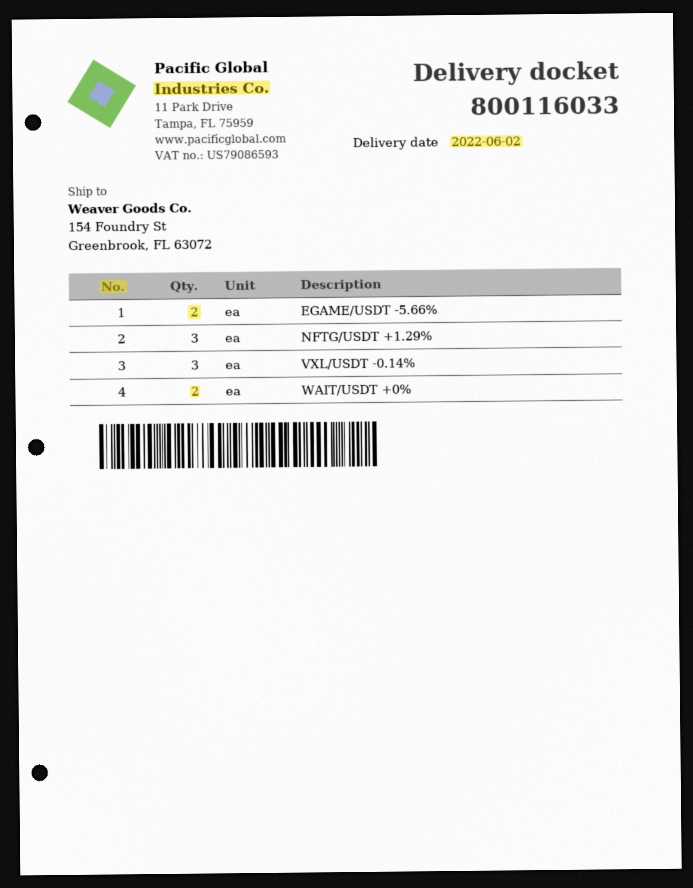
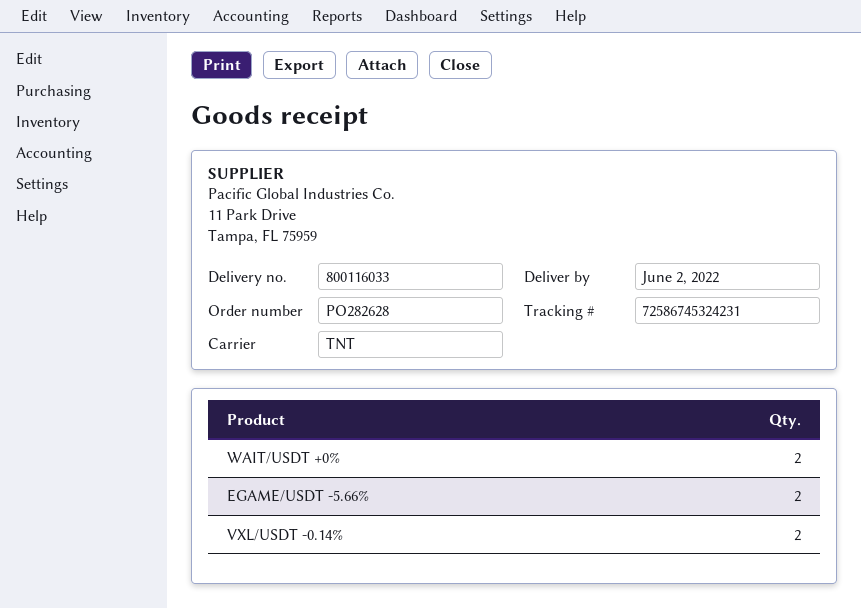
NFTG/USDT +1.29%: 3 -> none
VXL/USDT -0.14%: 3 -> 2

